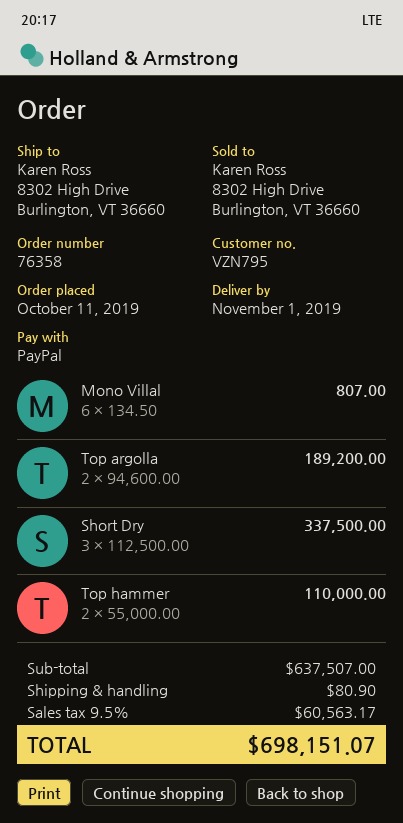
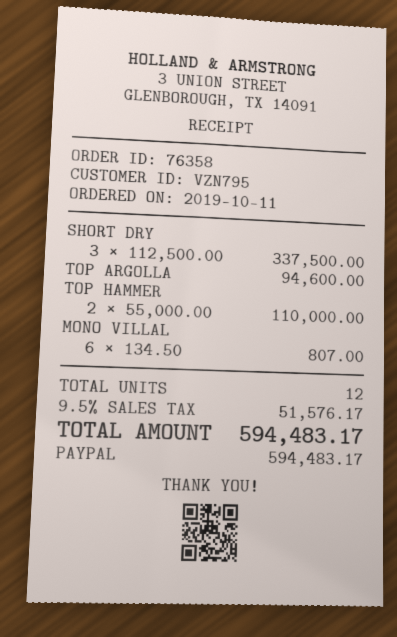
Top argolla: 2 x 94600.00 = 189200.00 -> 1 x 94600.00 = 94600.00
shipping: 80.90 -> none
tax: 9.5% = 60563.17 -> 9.5% = 51576.17
total: 698151.07 -> 594483.17

